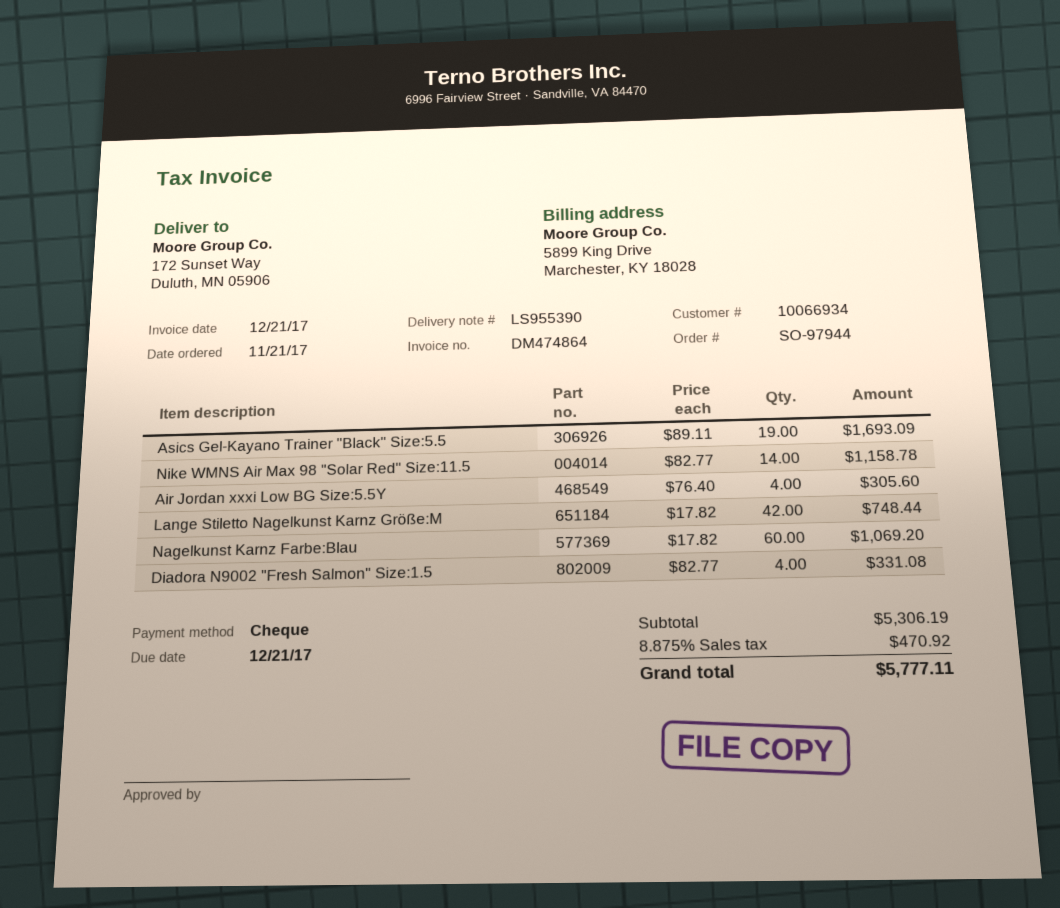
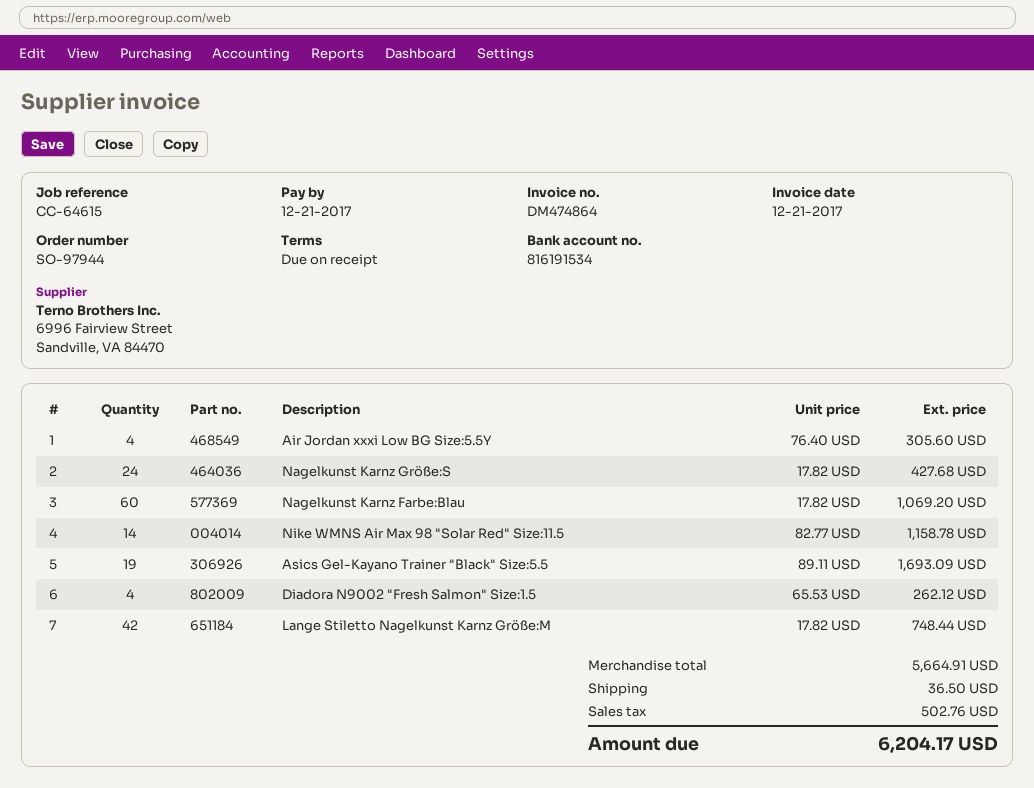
Diadora N9002 "Fresh Salmon" Size:1.5: 4 x 82.77 = 331.08 -> 4 x 65.53 = 262.12
Nagelkunst Karnz Größe:S: none -> 24 x 17.82 = 427.68
subtotal: 5306.19 -> 5664.91
shipping: none -> 36.50
tax: 470.92 -> 502.76
total: 5777.11 -> 6204.17

